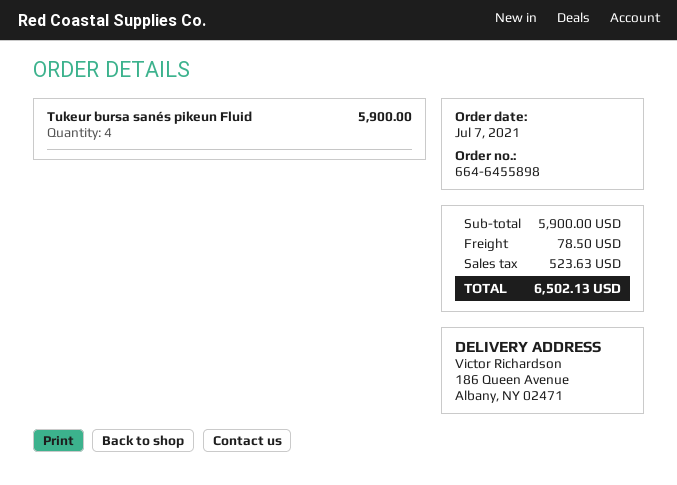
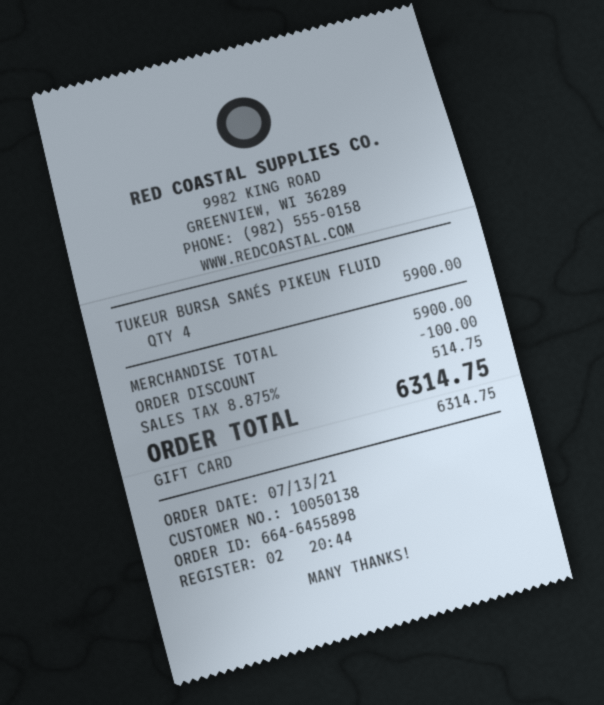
order date: 2021-07-07 -> 2021-07-13
discount: none -> 100.00
shipping: 78.50 -> none
tax: 523.63 -> 514.75
total: 6502.13 -> 6314.75

